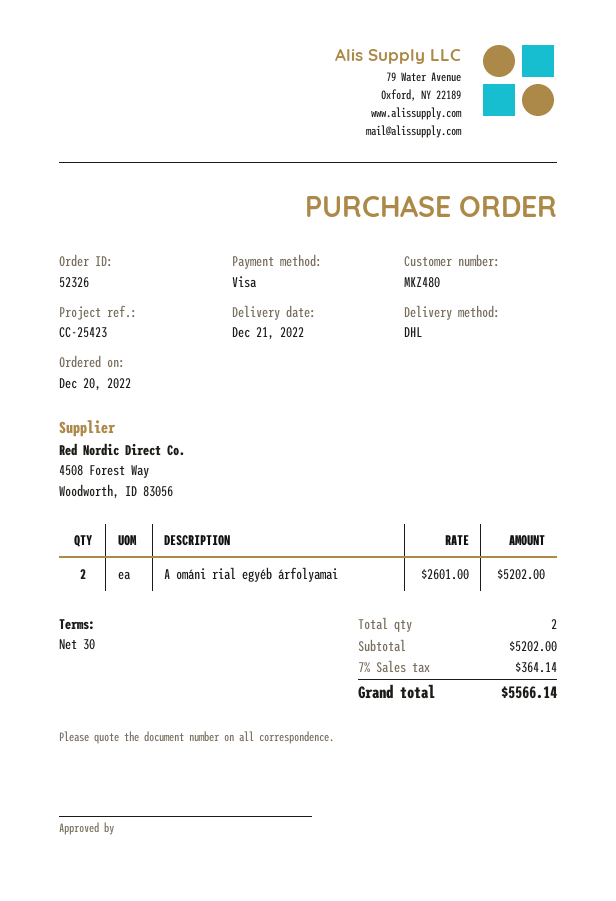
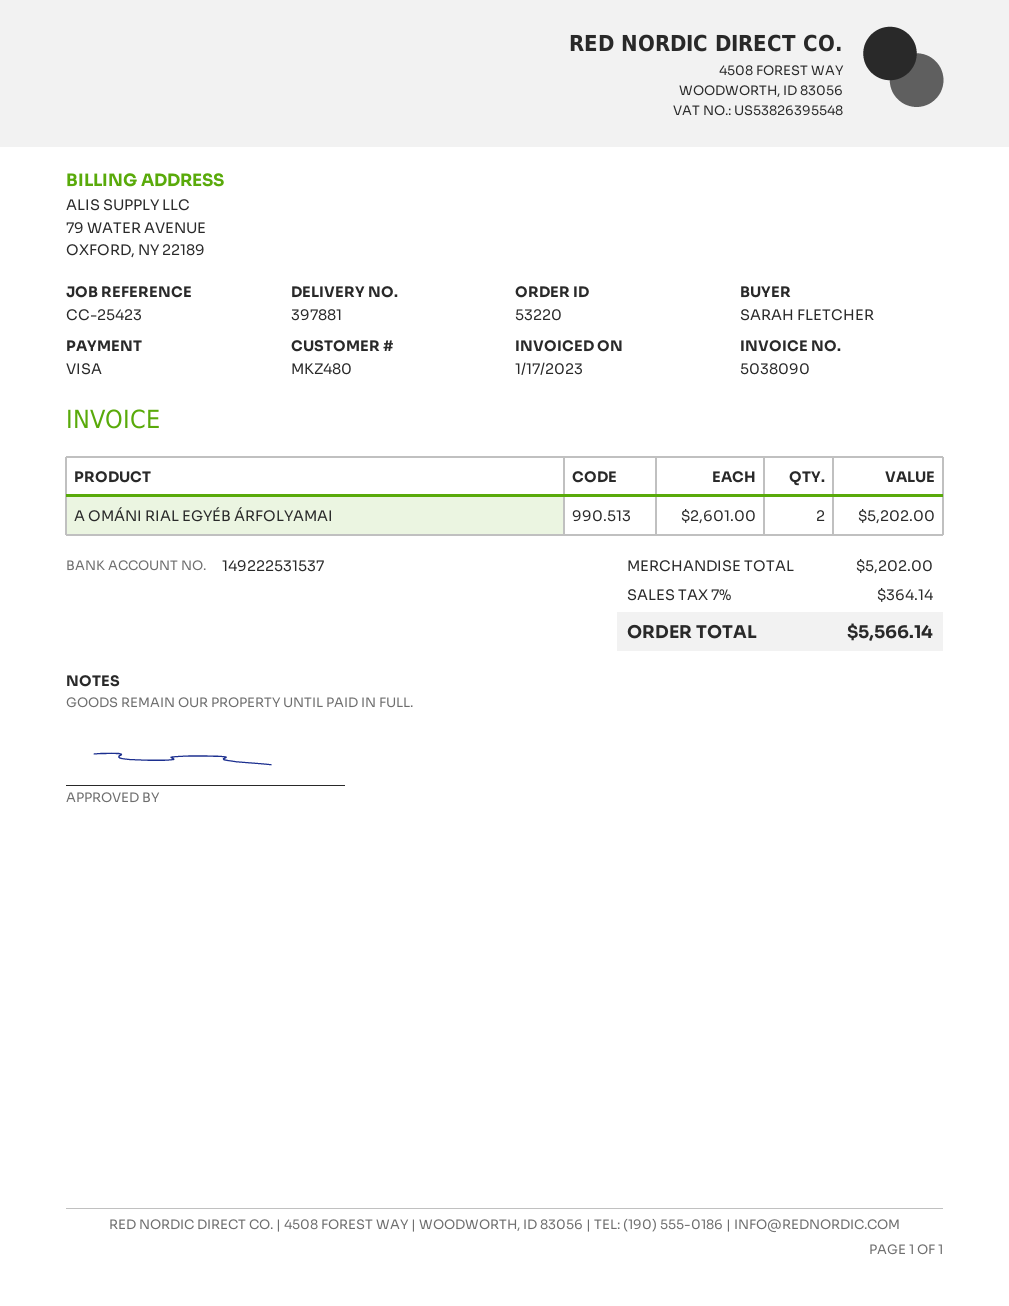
order number: 52326 -> 53220

